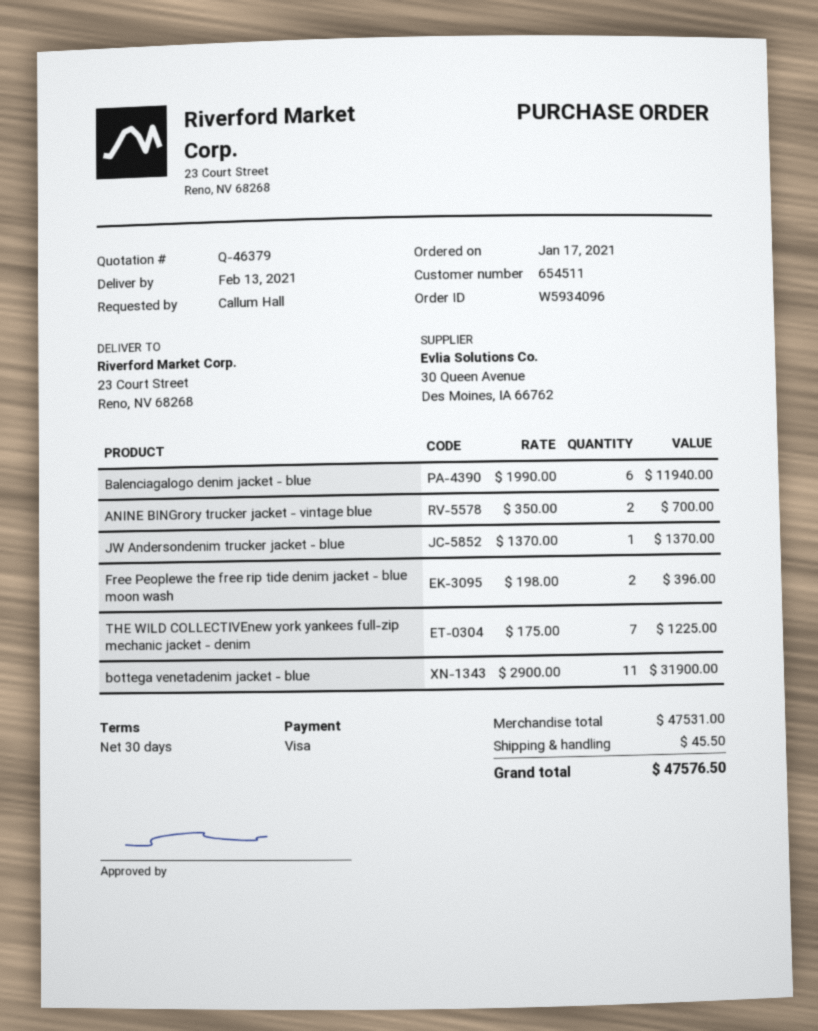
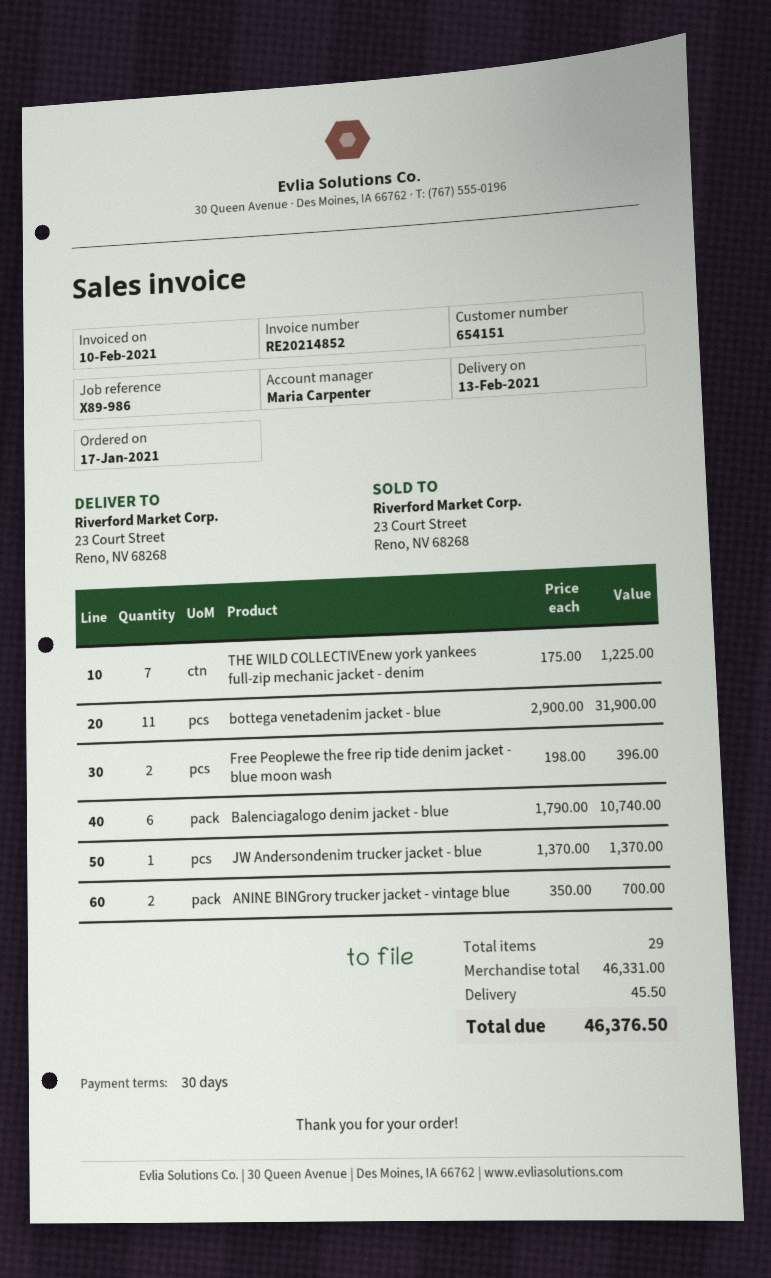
customer number: 654511 -> 654151
Balenciagalogo denim jacket - blue: 6 x 1990.00 = 11940.00 -> 6 x 1790.00 = 10740.00
subtotal: 47531.00 -> 46331.00
total: 47576.50 -> 46376.50

